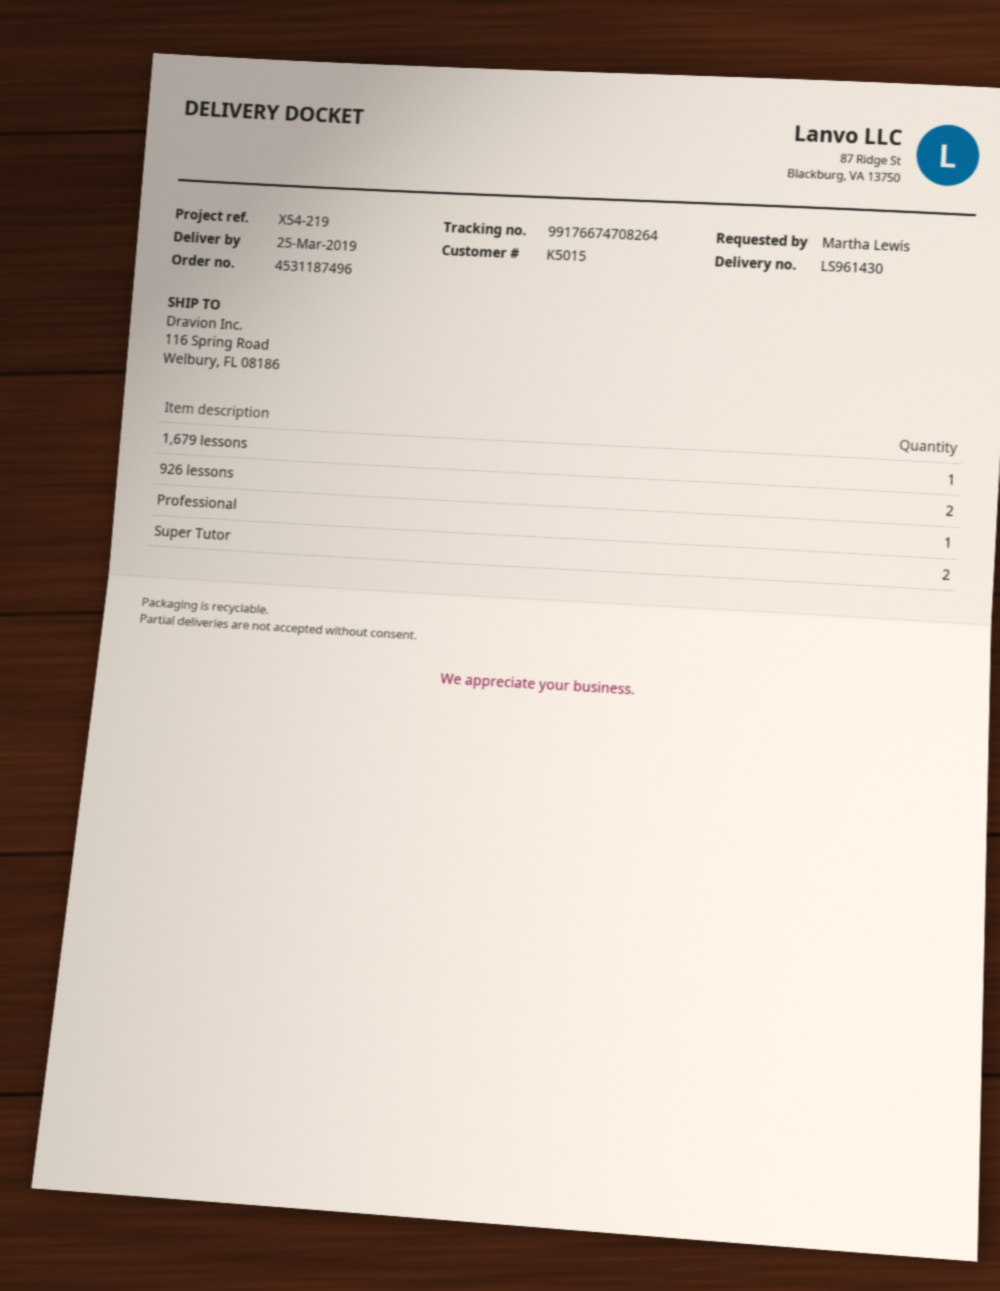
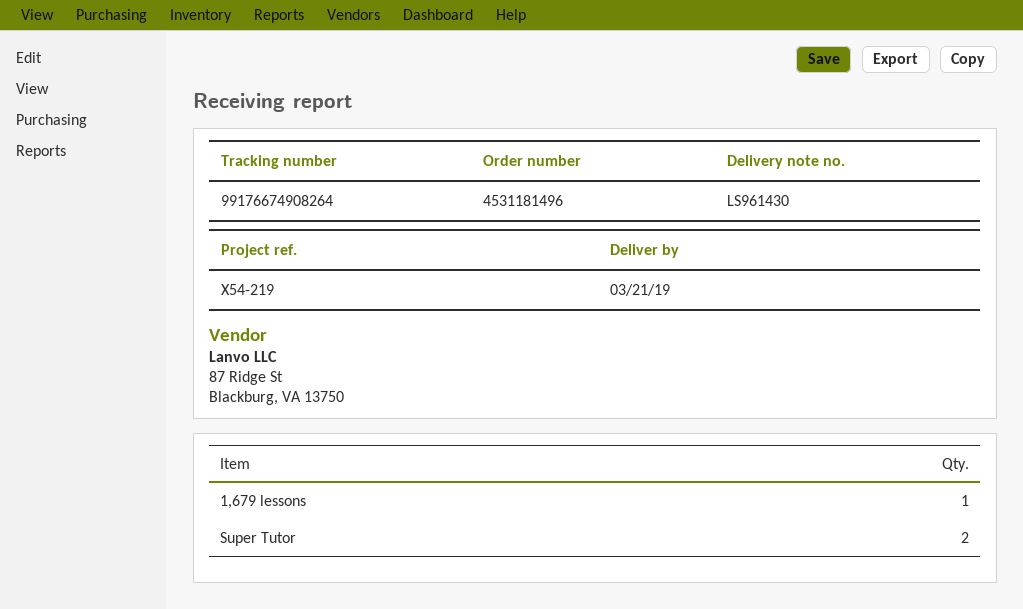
order number: 4531187496 -> 4531181496
delivery date: 2019-03-25 -> 2019-03-21
tracking number: 99176674708264 -> 99176674908264
926 lessons: 2 -> none
Professional: 1 -> none

